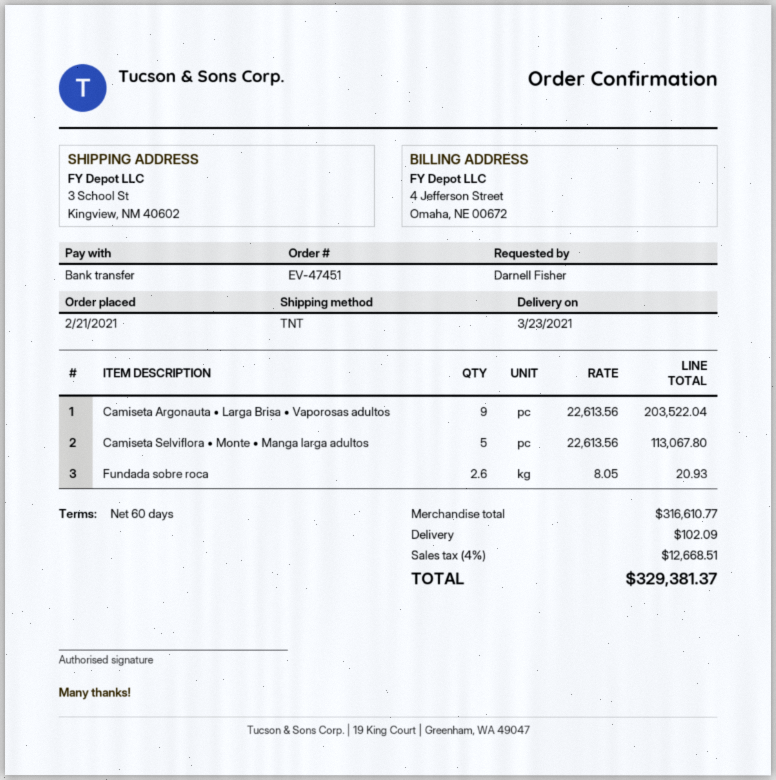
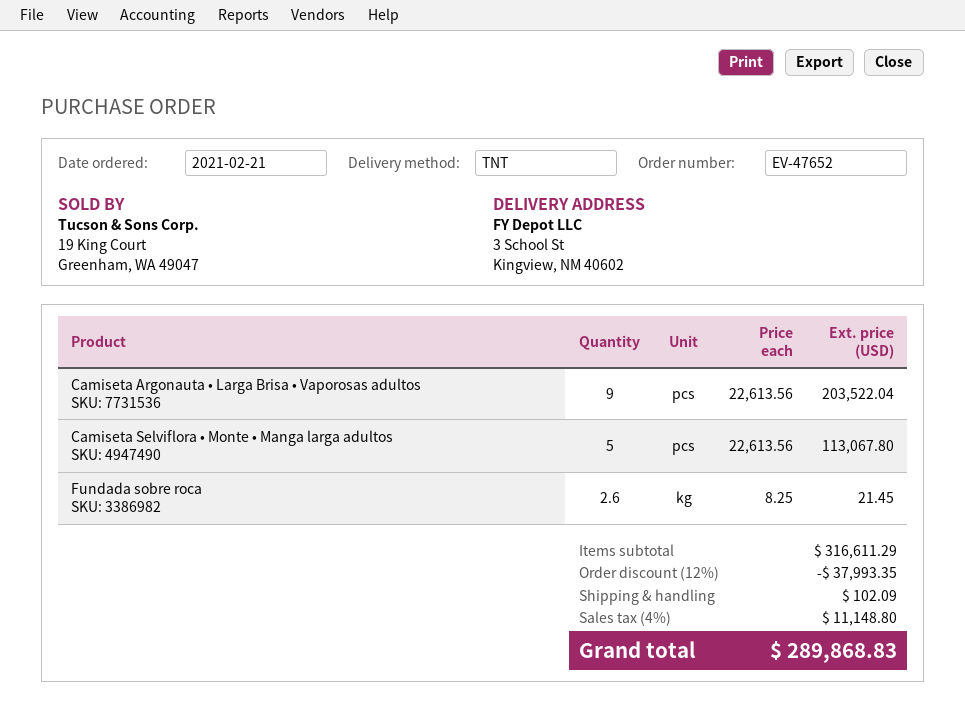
order number: EV-47451 -> EV-47652
Fundada sobre roca: 2.6 x 8.05 = 20.93 -> 2.6 x 8.25 = 21.45
subtotal: 316610.77 -> 316611.29
discount: none -> 12% = 37993.35
tax: 4% = 12668.51 -> 4% = 11148.80
total: 329381.37 -> 289868.83

